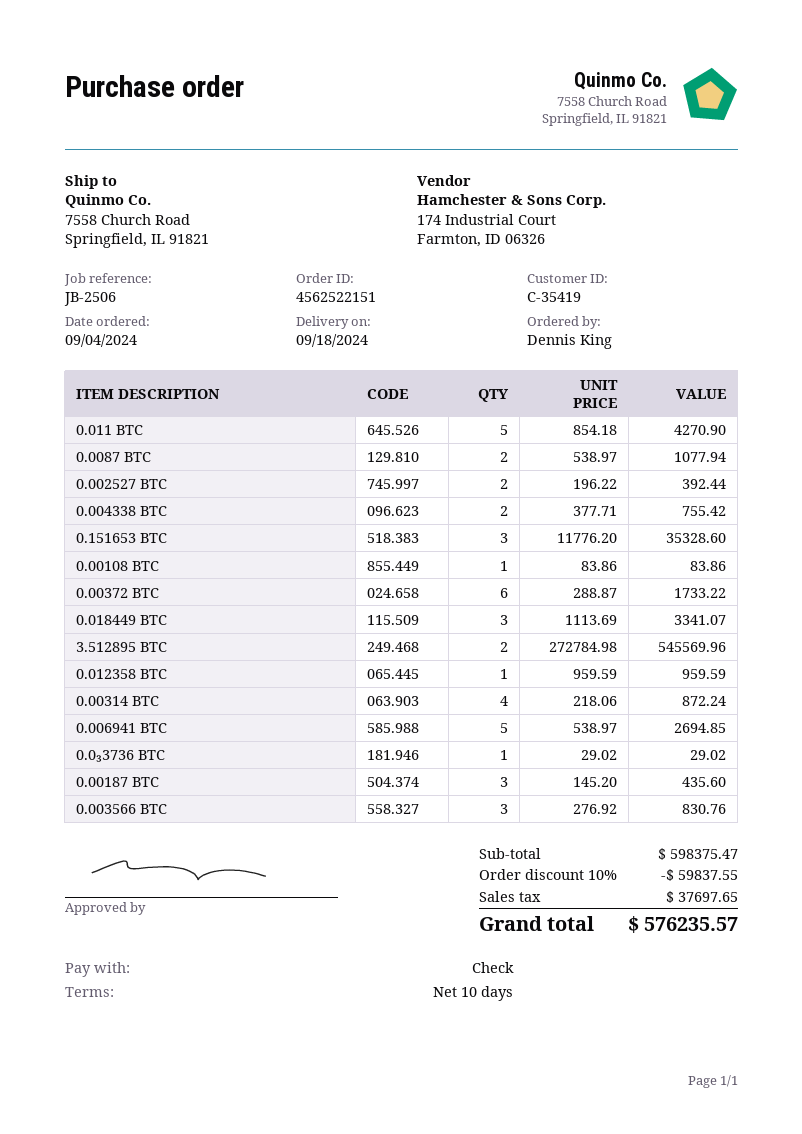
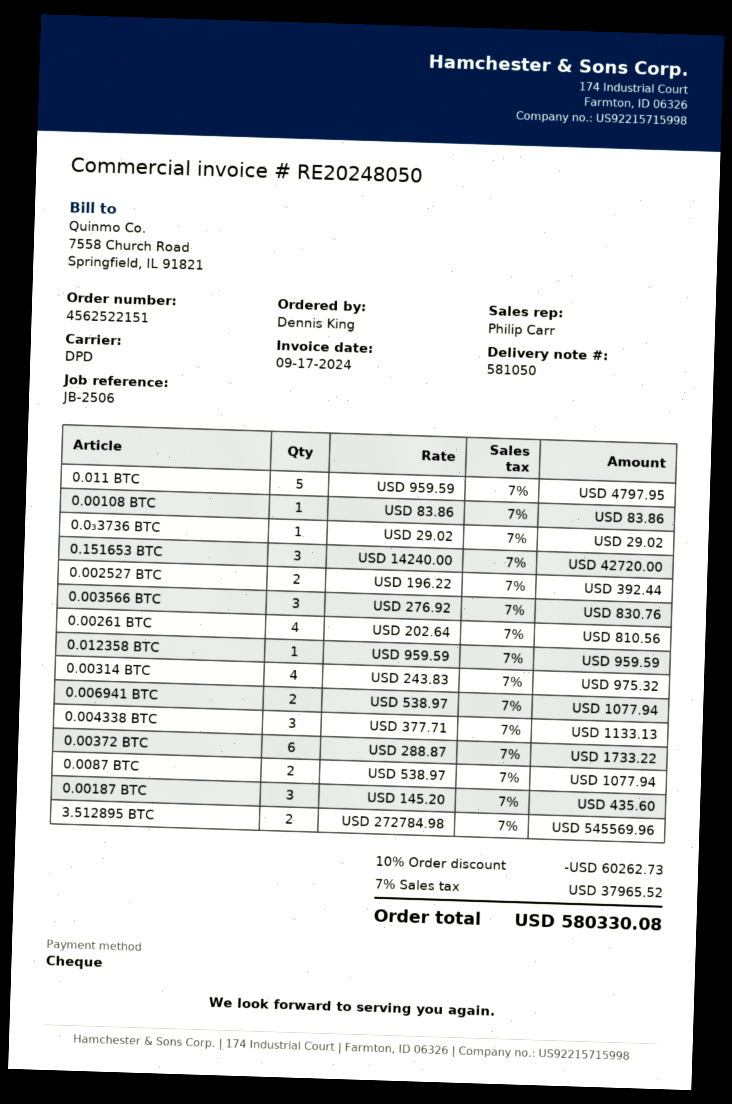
0.011 BTC: 5 x 854.18 = 4270.90 -> 5 x 959.59 = 4797.95
0.004338 BTC: 2 x 377.71 = 755.42 -> 3 x 377.71 = 1133.13
0.151653 BTC: 3 x 11776.20 = 35328.60 -> 3 x 14240.00 = 42720.00
0.018449 BTC: 3 x 1113.69 = 3341.07 -> none
0.00314 BTC: 4 x 218.06 = 872.24 -> 4 x 243.83 = 975.32
0.006941 BTC: 5 x 538.97 = 2694.85 -> 2 x 538.97 = 1077.94
0.00261 BTC: none -> 4 x 202.64 = 810.56
discount: 10% = 59837.55 -> 10% = 60262.73
tax: 37697.65 -> 37965.52
total: 576235.57 -> 580330.08

